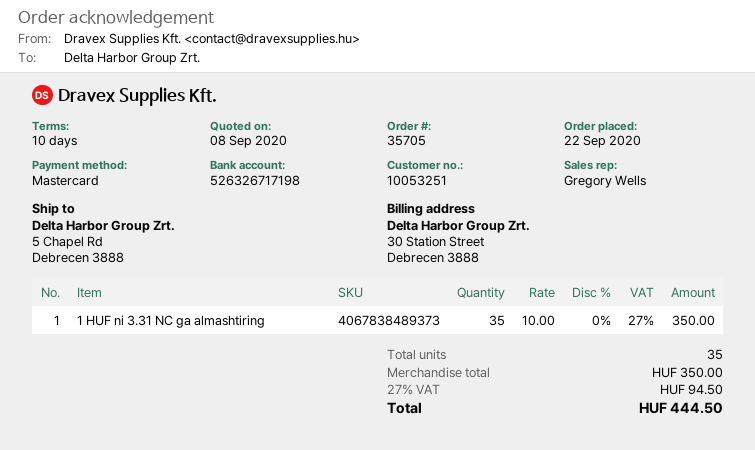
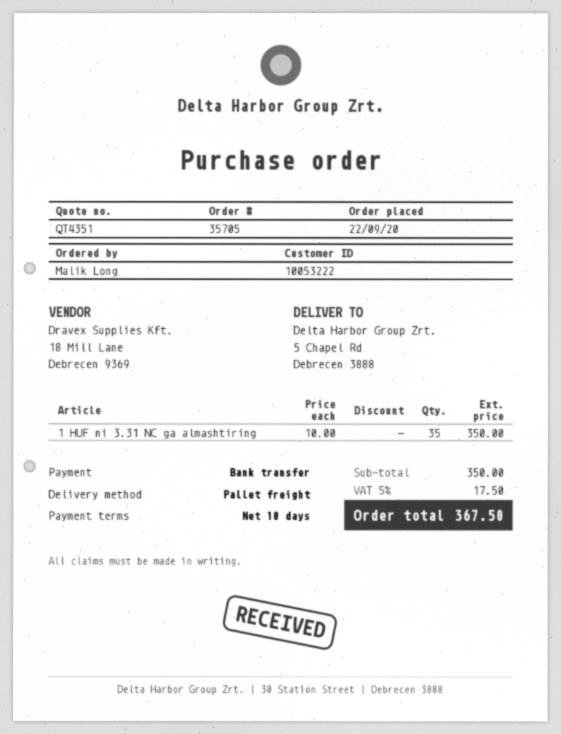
customer number: 10053251 -> 10053222
payment method: Mastercard -> bank transfer
tax: 27% = 94.50 -> 5% = 17.50
total: 444.50 -> 367.50

